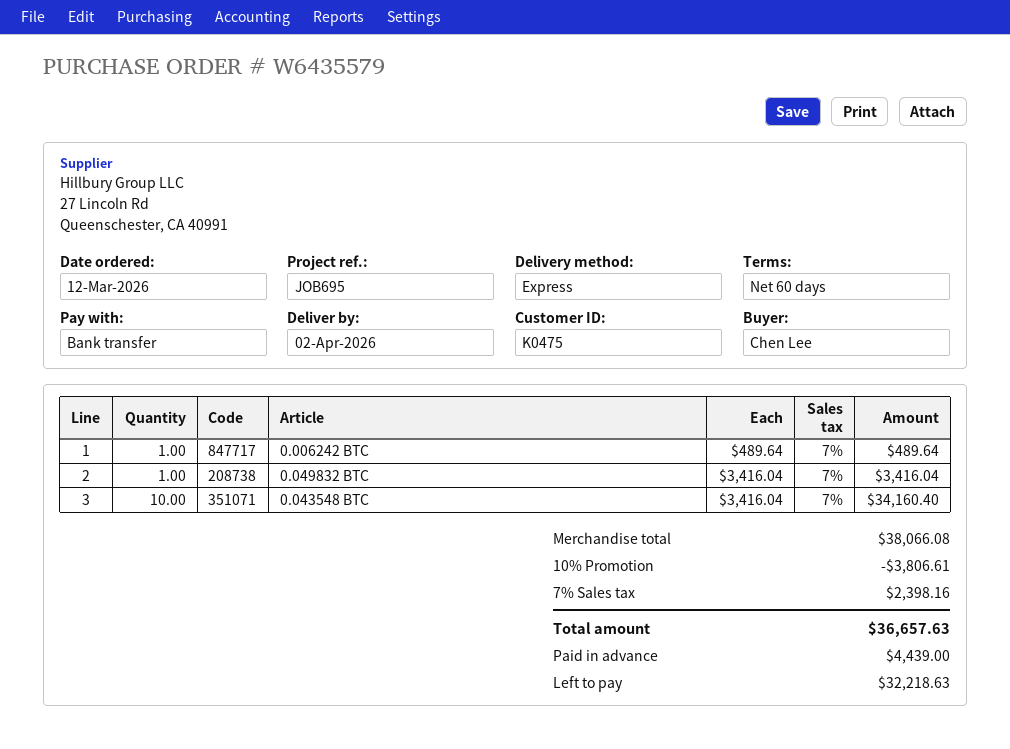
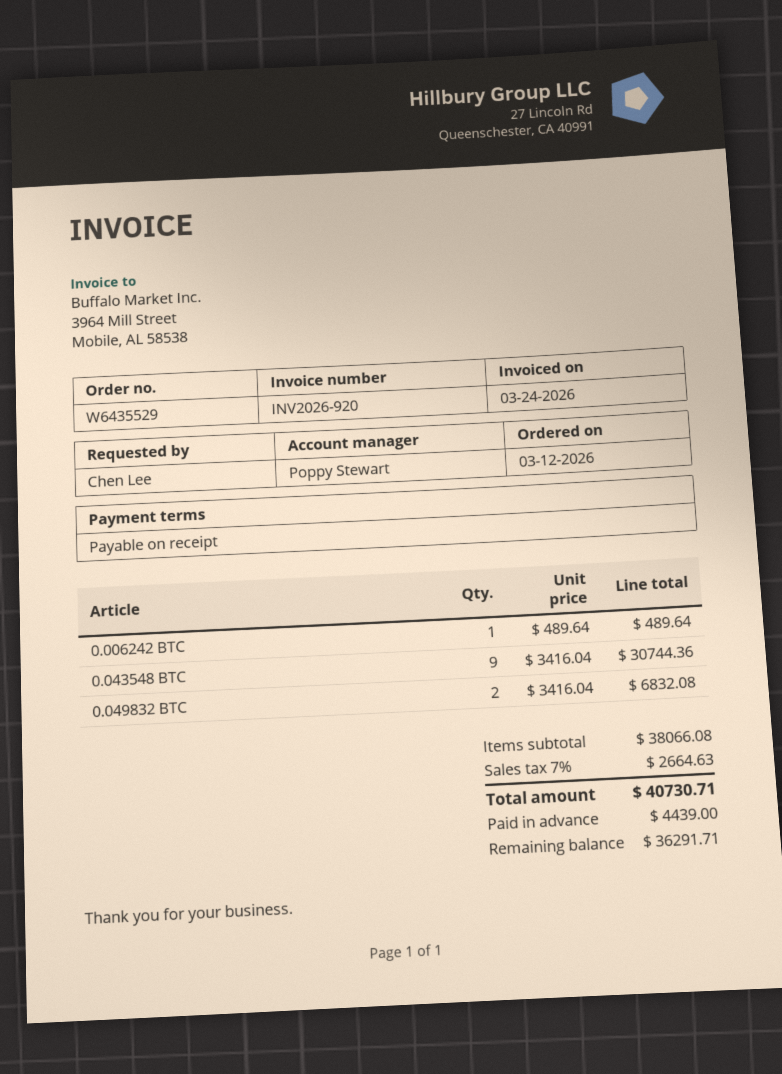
order number: W6435579 -> W6435529
payment terms: 60 days -> on receipt
0.049832 BTC: 1 x 3416.04 = 3416.04 -> 2 x 3416.04 = 6832.08
0.043548 BTC: 10 x 3416.04 = 34160.40 -> 9 x 3416.04 = 30744.36
discount: 10% = 3806.61 -> none
tax: 7% = 2398.16 -> 7% = 2664.63
total: 36657.63 -> 40730.71
balance: 32218.63 -> 36291.71

